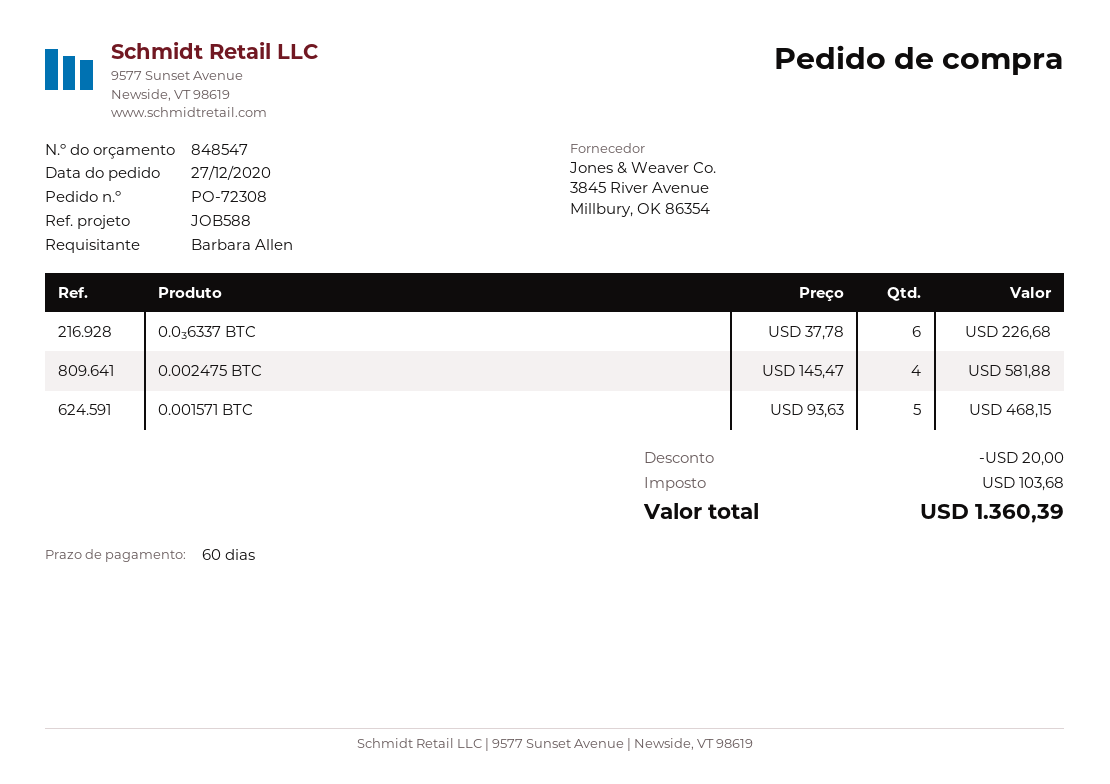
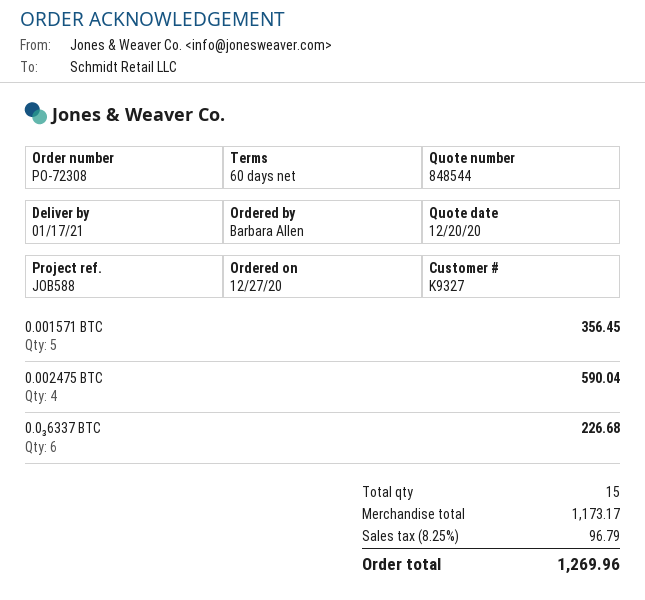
quote number: 848547 -> 848544
0.002475 BTC: 4 for 581.88 -> 4 for 590.04
0.001571 BTC: 5 for 468.15 -> 5 for 356.45
discount: 20.00 -> none
tax: 103.68 -> 96.79
total: 1360.39 -> 1269.96

